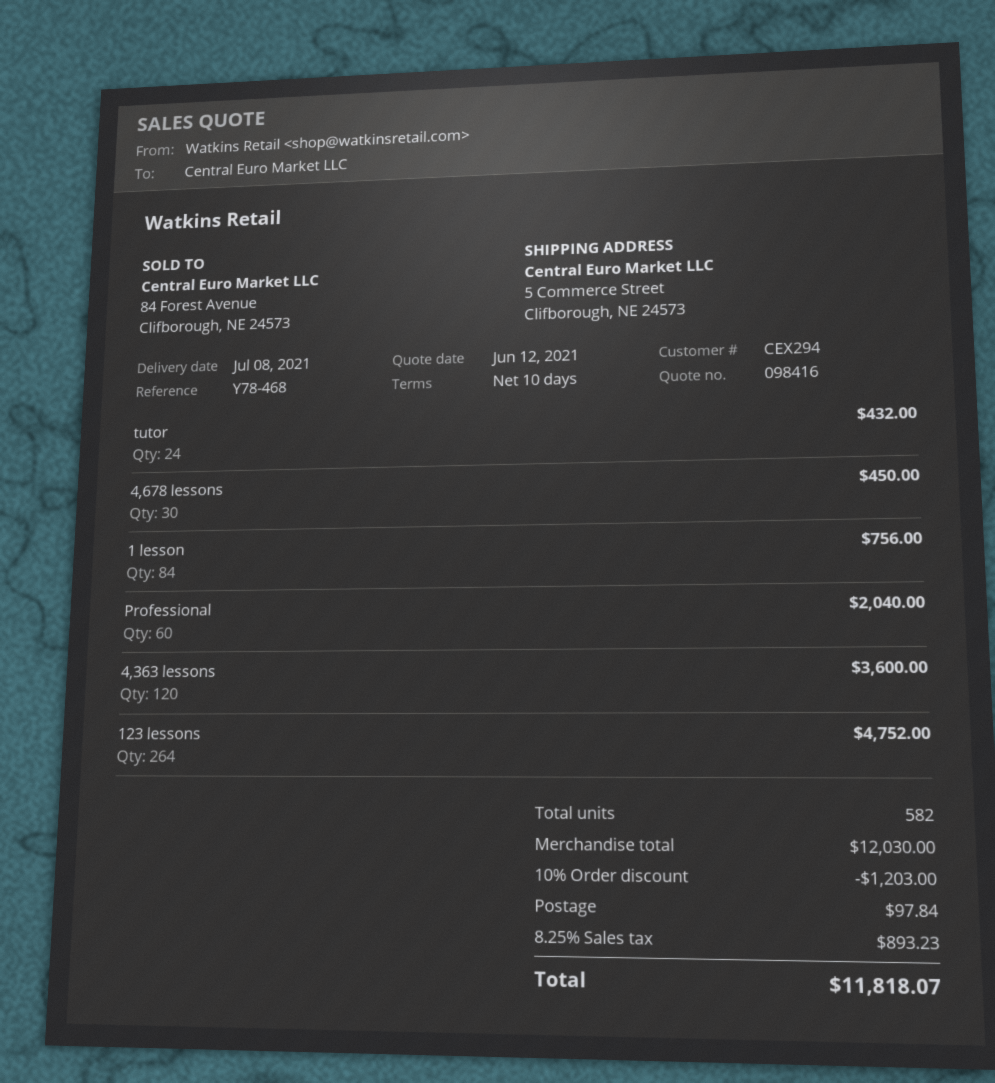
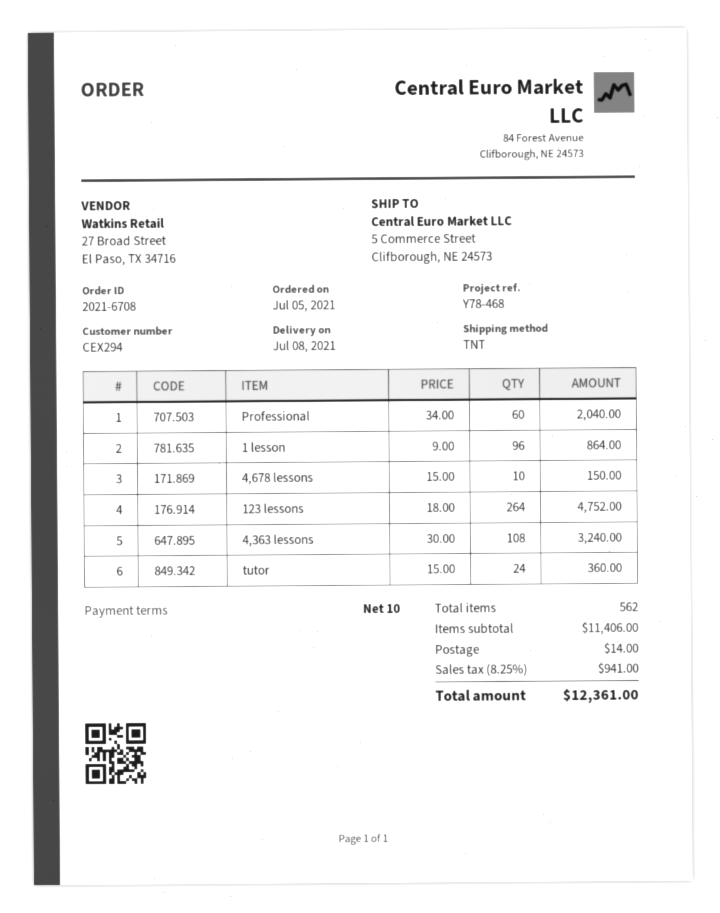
tutor: 24 for 432.00 -> 24 for 360.00
4,678 lessons: 30 for 450.00 -> 10 for 150.00
1 lesson: 84 for 756.00 -> 96 for 864.00
4,363 lessons: 120 for 3600.00 -> 108 for 3240.00
total quantity: 582 -> 562
subtotal: 12030.00 -> 11406.00
discount: 10% = 1203.00 -> none
shipping: 97.84 -> 14.00
tax: 8.25% = 893.23 -> 8.25% = 941.00
total: 11818.07 -> 12361.00

